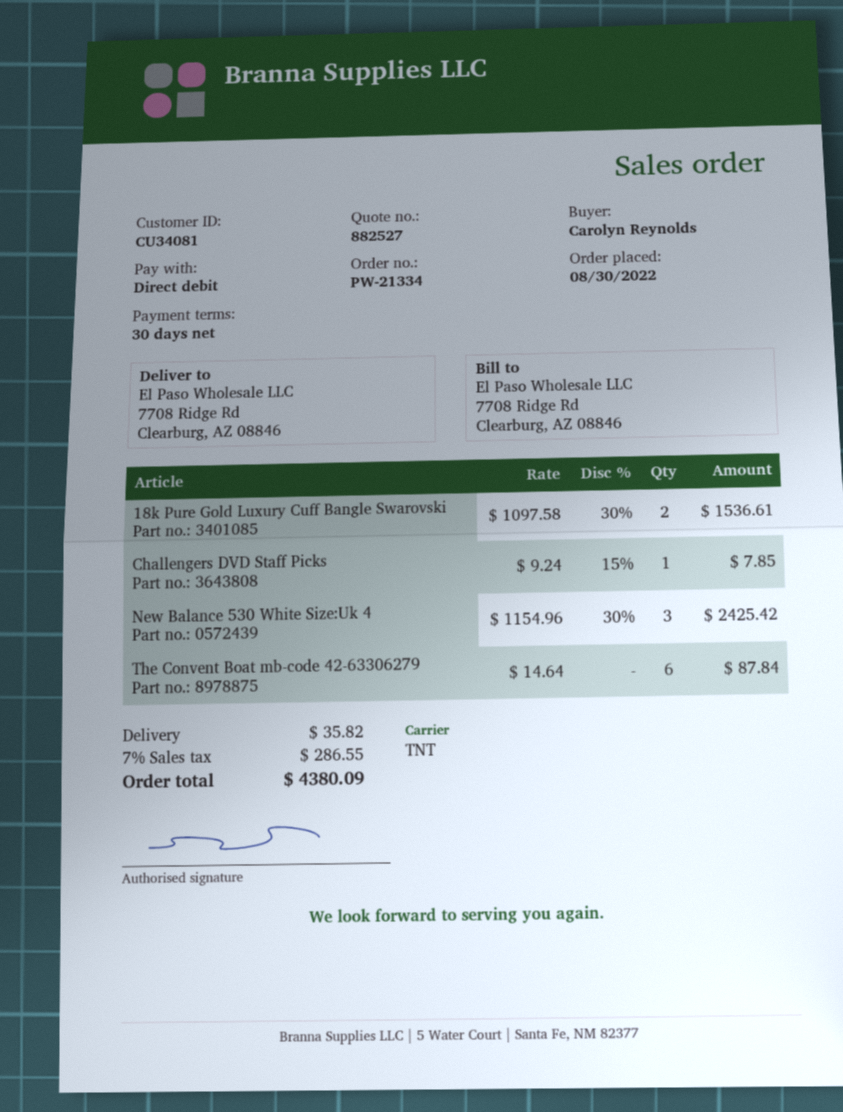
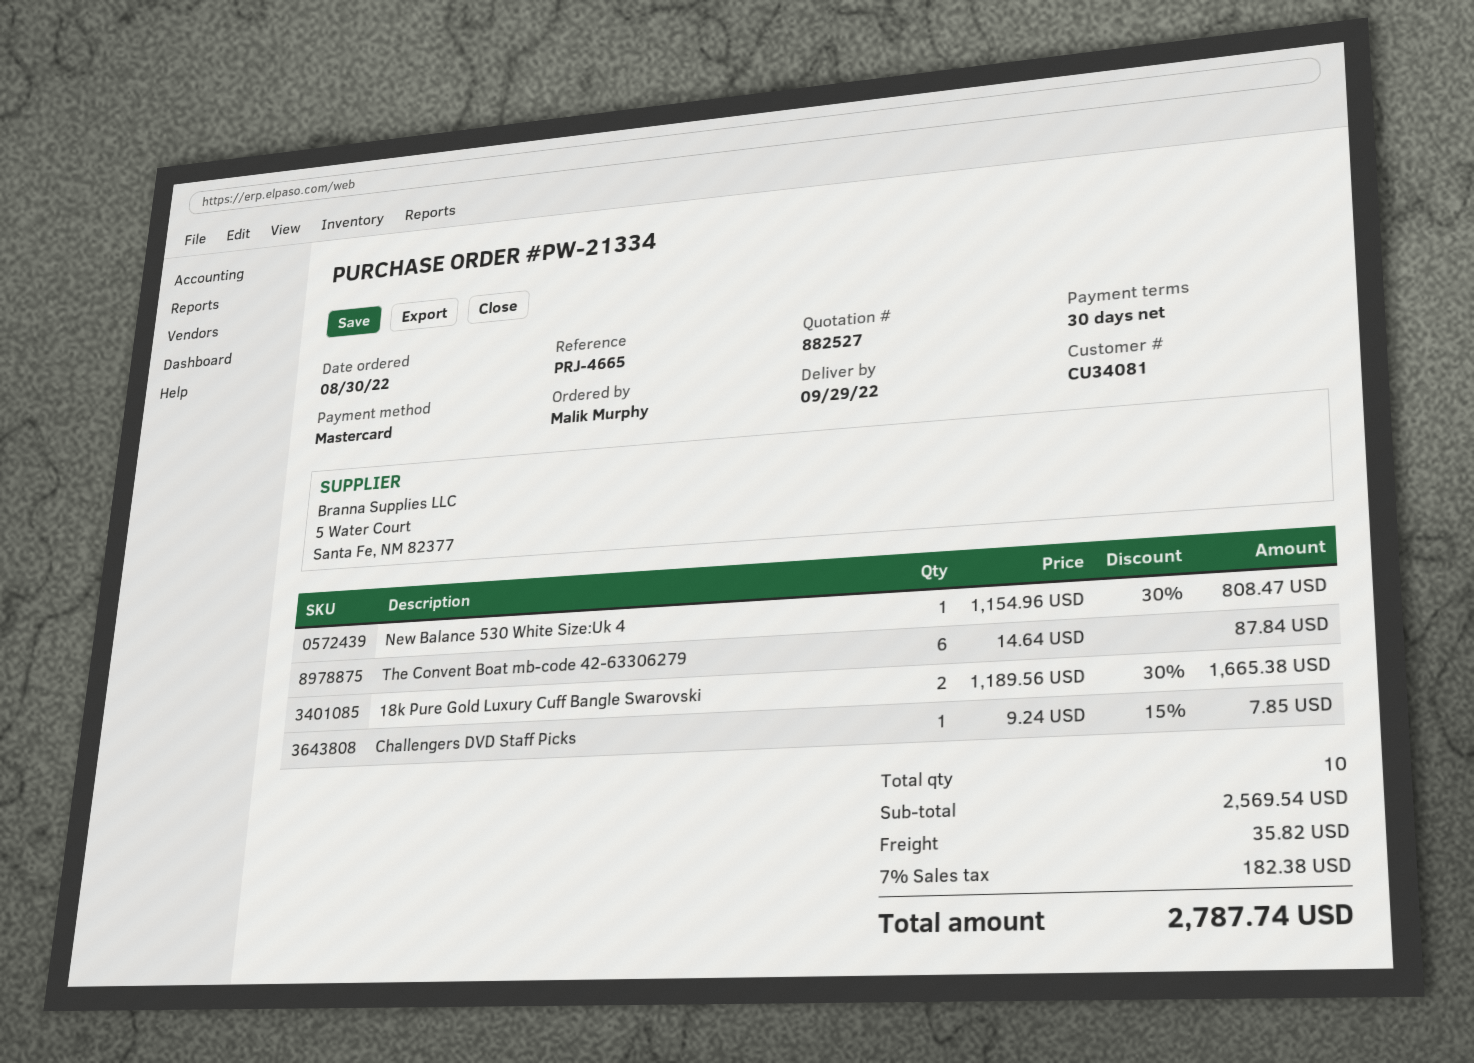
ordered by: Carolyn Reynolds -> Malik Murphy
payment method: direct debit -> Mastercard
18k Pure Gold Luxury Cuff Bangle Swarovski: 2 x 1097.58 - 30% = 1536.61 -> 2 x 1189.56 - 30% = 1665.38
New Balance 530 White Size:Uk 4: 3 x 1154.96 - 30% = 2425.42 -> 1 x 1154.96 - 30% = 808.47
tax: 7% = 286.55 -> 7% = 182.38
total: 4380.09 -> 2787.74

